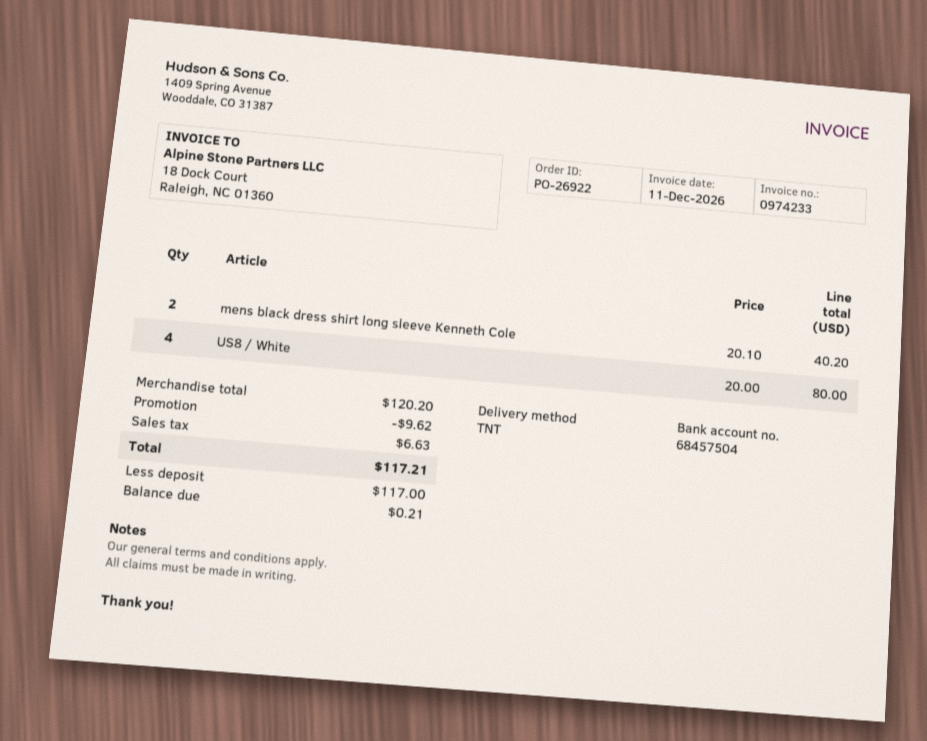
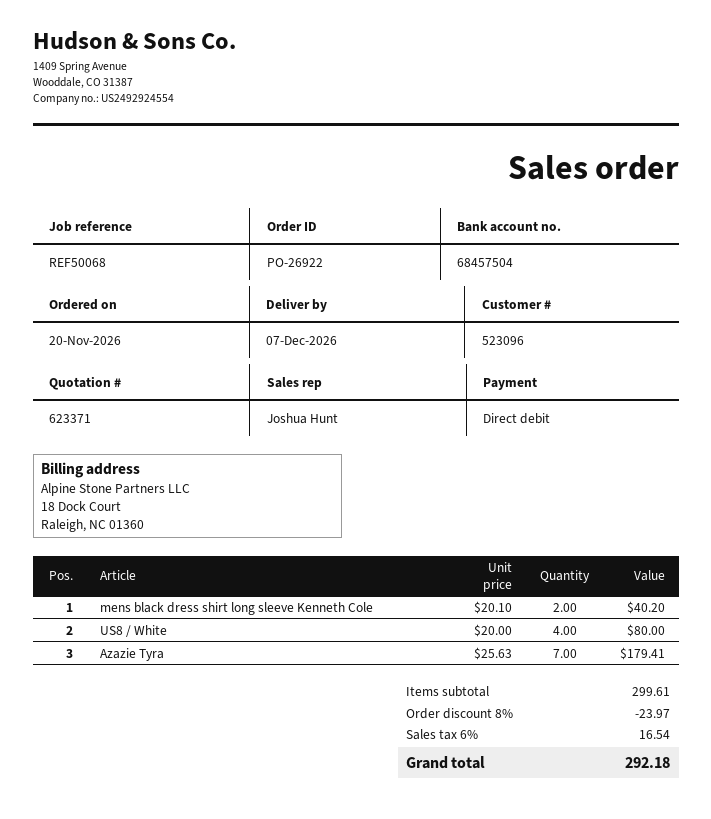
Azazie Tyra: none -> 7 x 25.63 = 179.41
subtotal: 120.20 -> 299.61
discount: 9.62 -> 23.97
tax: 6.63 -> 16.54
total: 117.21 -> 292.18

